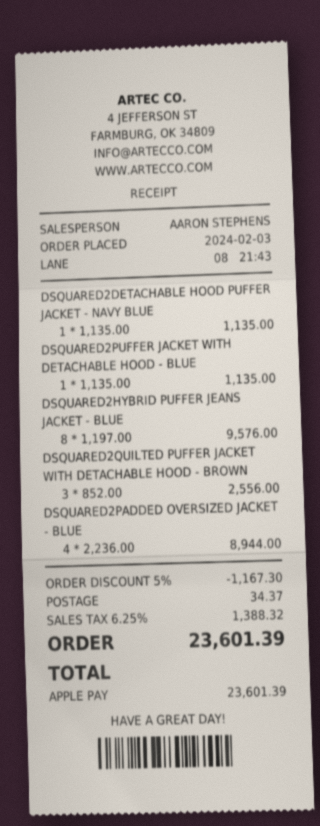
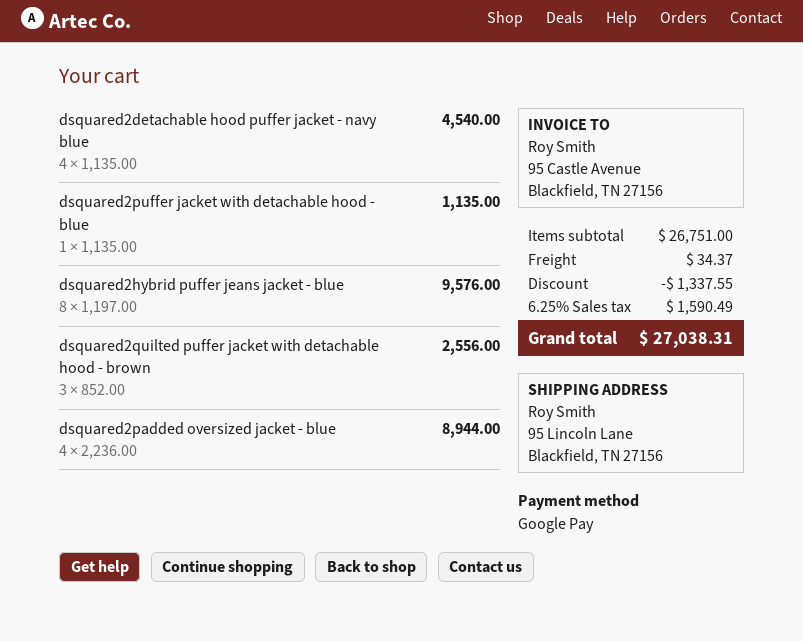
payment method: Apple Pay -> Google Pay
DSQUARED2DETACHABLE HOOD PUFFER JACKET - NAVY BLUE: 1 x 1135.00 = 1135.00 -> 4 x 1135.00 = 4540.00
discount: 1167.30 -> 1337.55
tax: 6.25% = 1388.32 -> 6.25% = 1590.49
total: 23601.39 -> 27038.31

